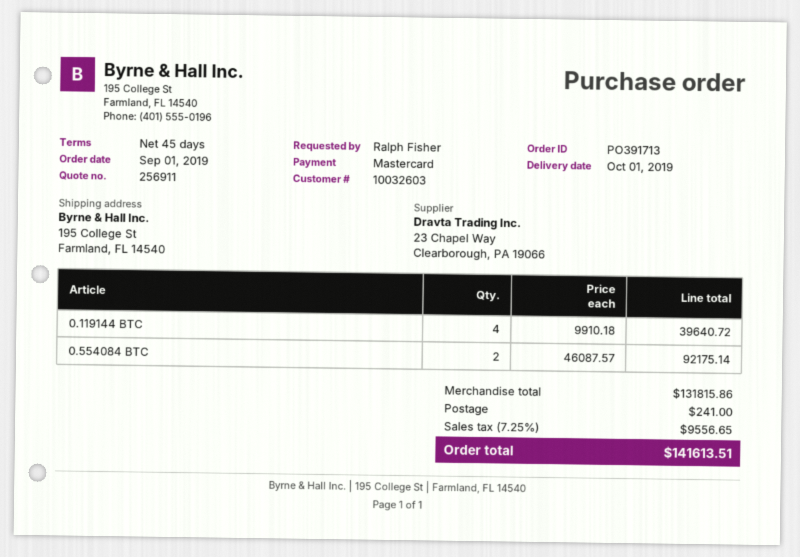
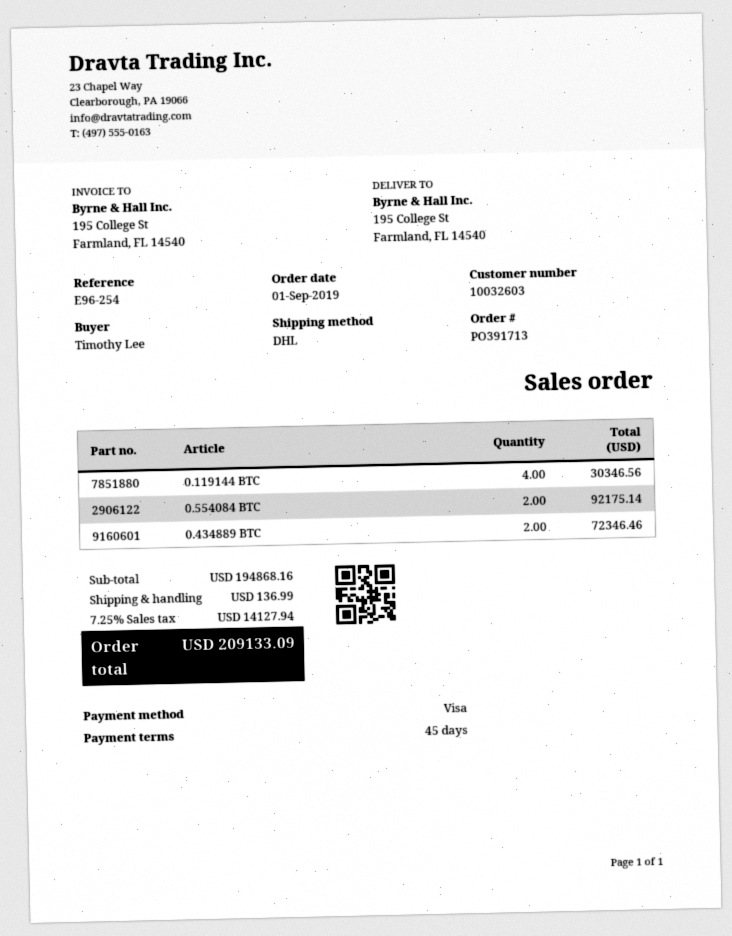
ordered by: Ralph Fisher -> Timothy Lee
payment method: Mastercard -> Visa
0.119144 BTC: 4 for 39640.72 -> 4 for 30346.56
0.434889 BTC: none -> 2 for 72346.46
subtotal: 131815.86 -> 194868.16
shipping: 241.00 -> 136.99
tax: 7.25% = 9556.65 -> 7.25% = 14127.94
total: 141613.51 -> 209133.09

